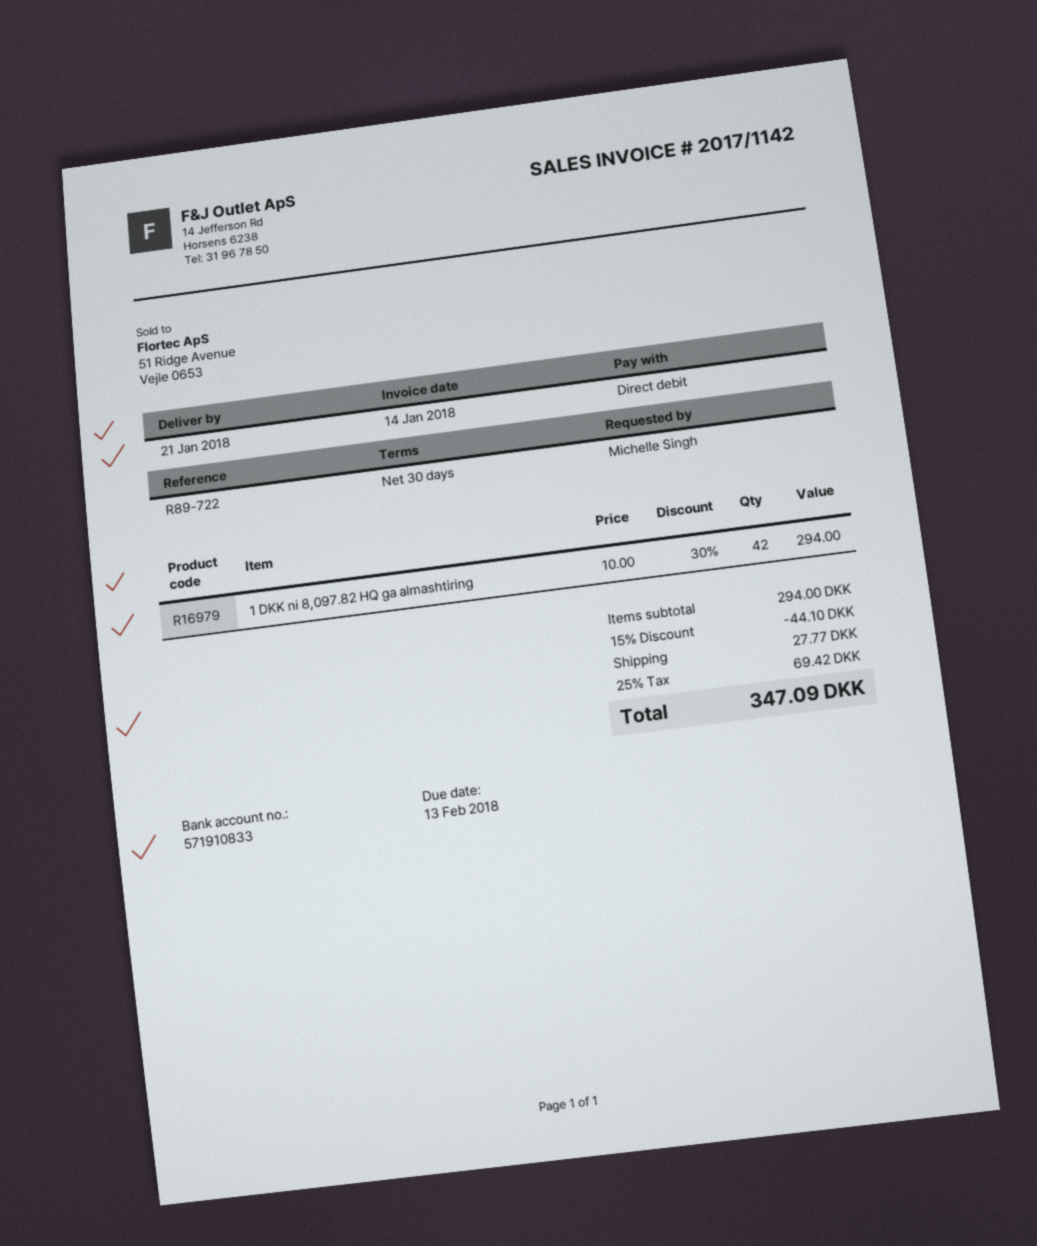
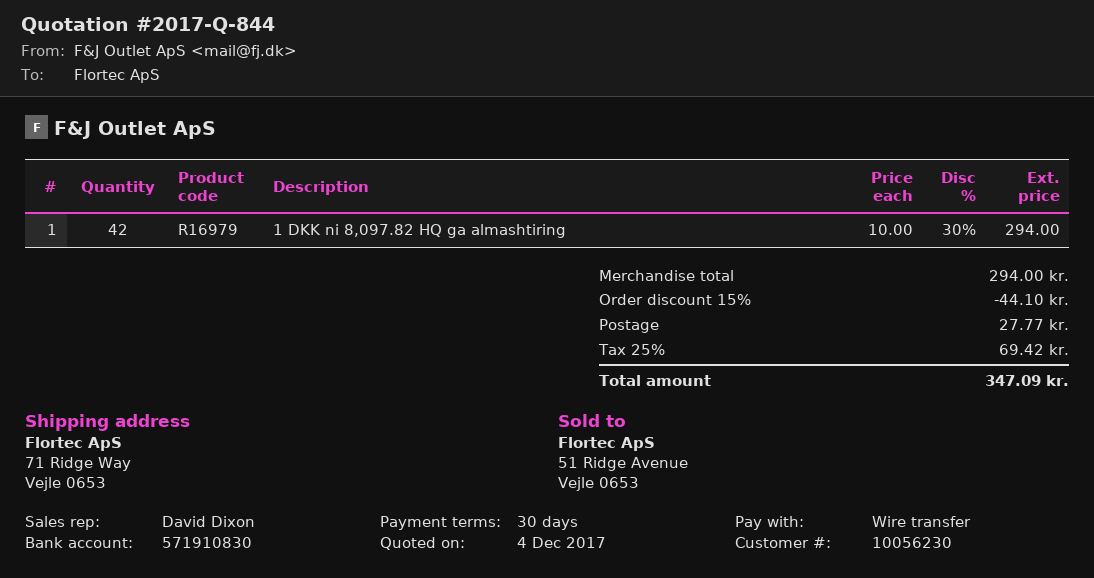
payment method: direct debit -> bank transfer
bank account: 571910833 -> 571910830

